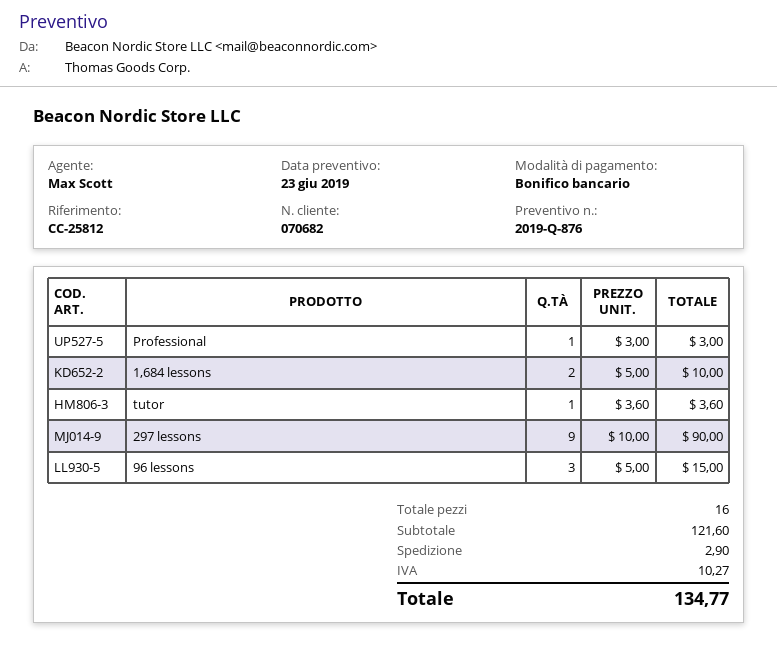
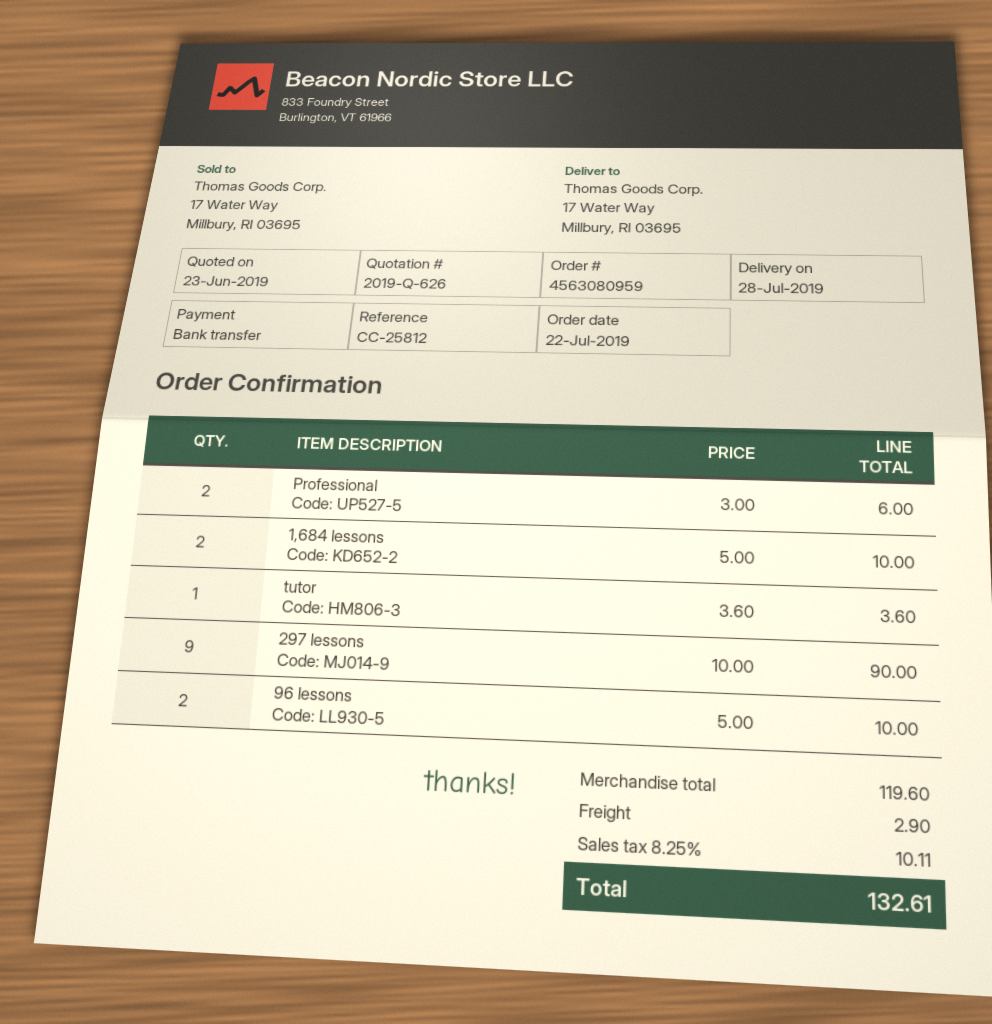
quote number: 2019-Q-876 -> 2019-Q-626
Professional: 1 x 3.00 = 3.00 -> 2 x 3.00 = 6.00
96 lessons: 3 x 5.00 = 15.00 -> 2 x 5.00 = 10.00
subtotal: 121.60 -> 119.60
tax: 10.27 -> 10.11
total: 134.77 -> 132.61

